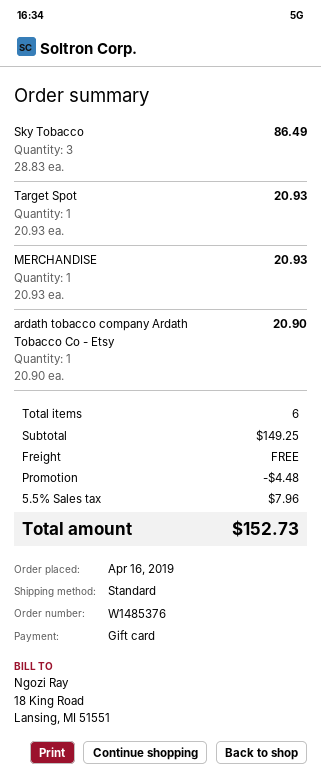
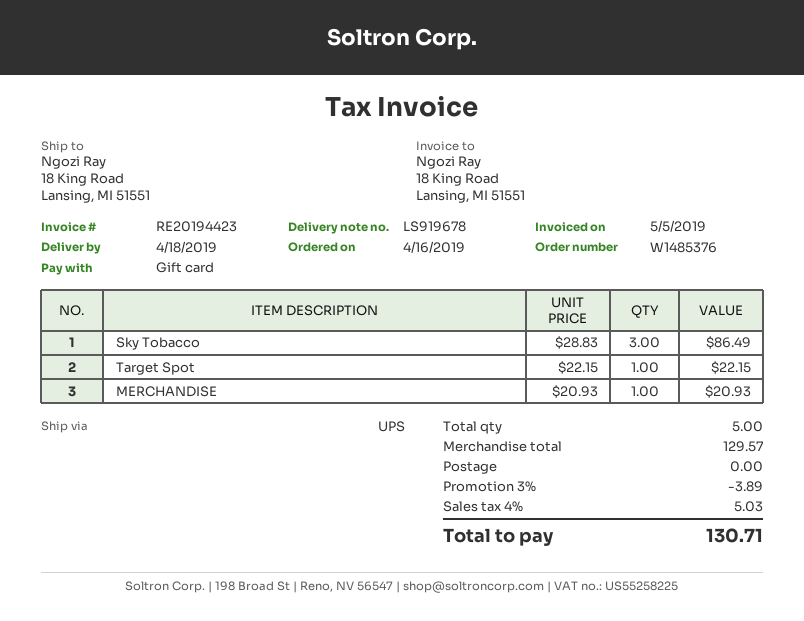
shipping method: standard -> UPS
Target Spot: 1 x 20.93 = 20.93 -> 1 x 22.15 = 22.15
ardath tobacco company Ardath Tobacco Co - Etsy: 1 x 20.90 = 20.90 -> none
total quantity: 6 -> 5
subtotal: 149.25 -> 129.57
discount: 4.48 -> 3.89
tax: 5.5% = 7.96 -> 4% = 5.03
total: 152.73 -> 130.71

